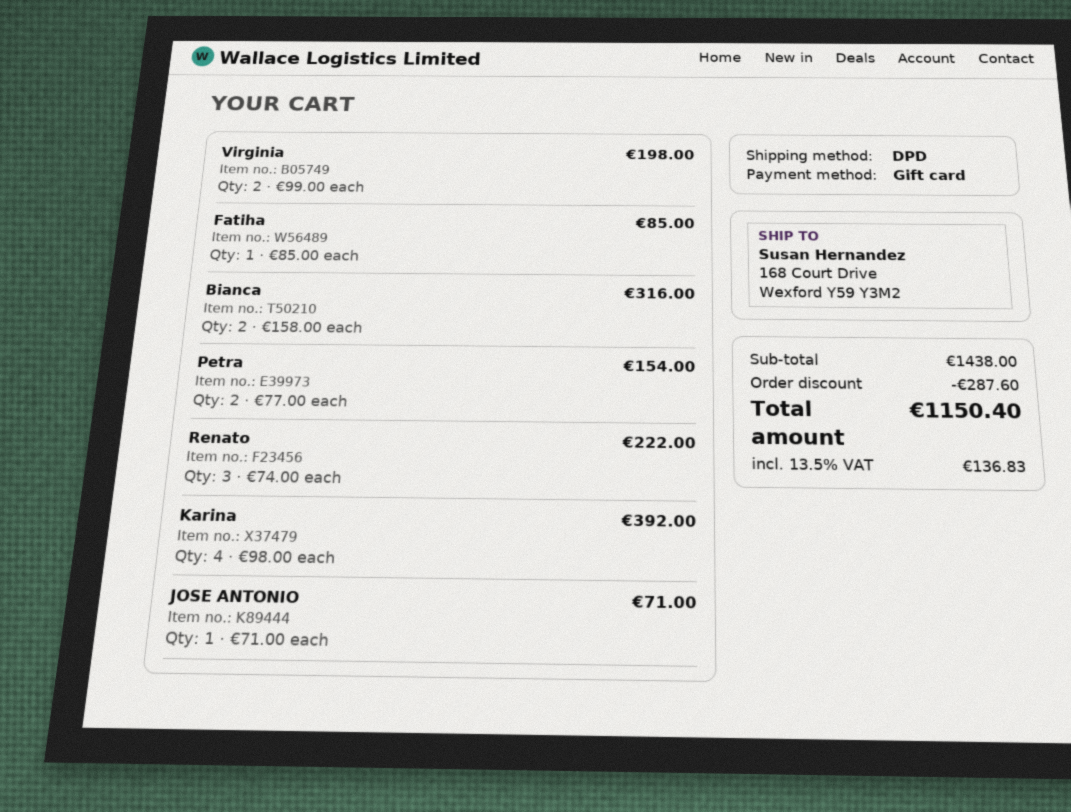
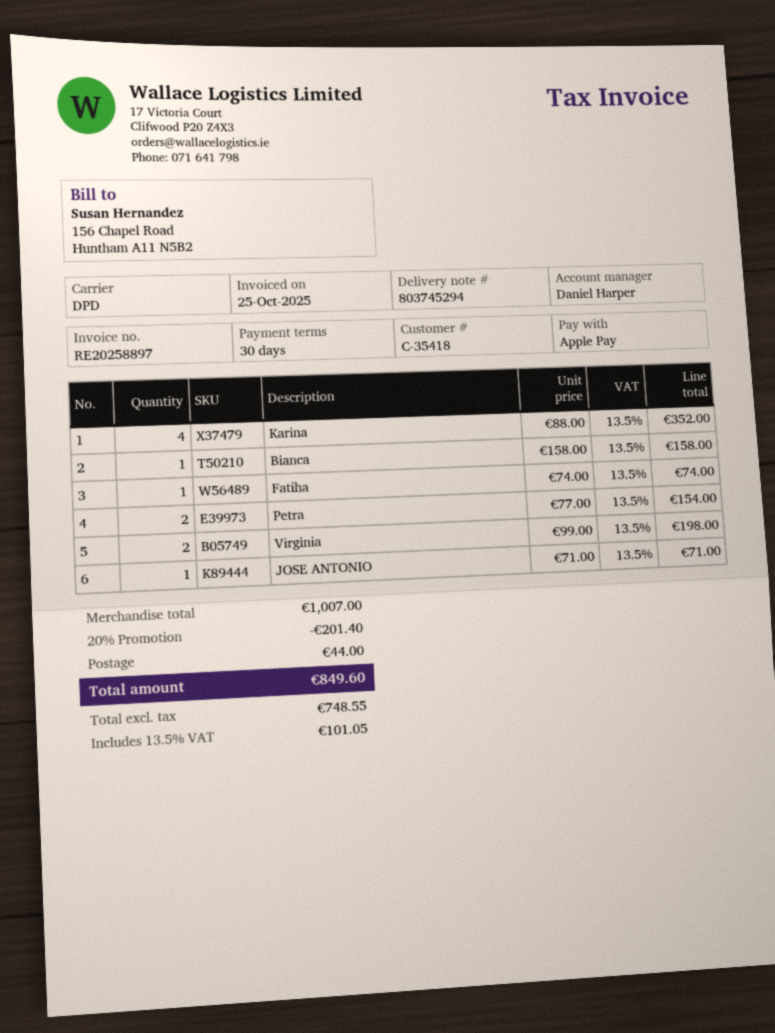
payment method: gift card -> Apple Pay
Fatiha: 1 x 85.00 = 85.00 -> 1 x 74.00 = 74.00
Bianca: 2 x 158.00 = 316.00 -> 1 x 158.00 = 158.00
Renato: 3 x 74.00 = 222.00 -> none
Karina: 4 x 98.00 = 392.00 -> 4 x 88.00 = 352.00
subtotal: 1438.00 -> 1007.00
discount: 287.60 -> 201.40
shipping: none -> 44.00
tax: 13.5% = 136.83 -> 13.5% = 101.05
total: 1150.40 -> 849.60

